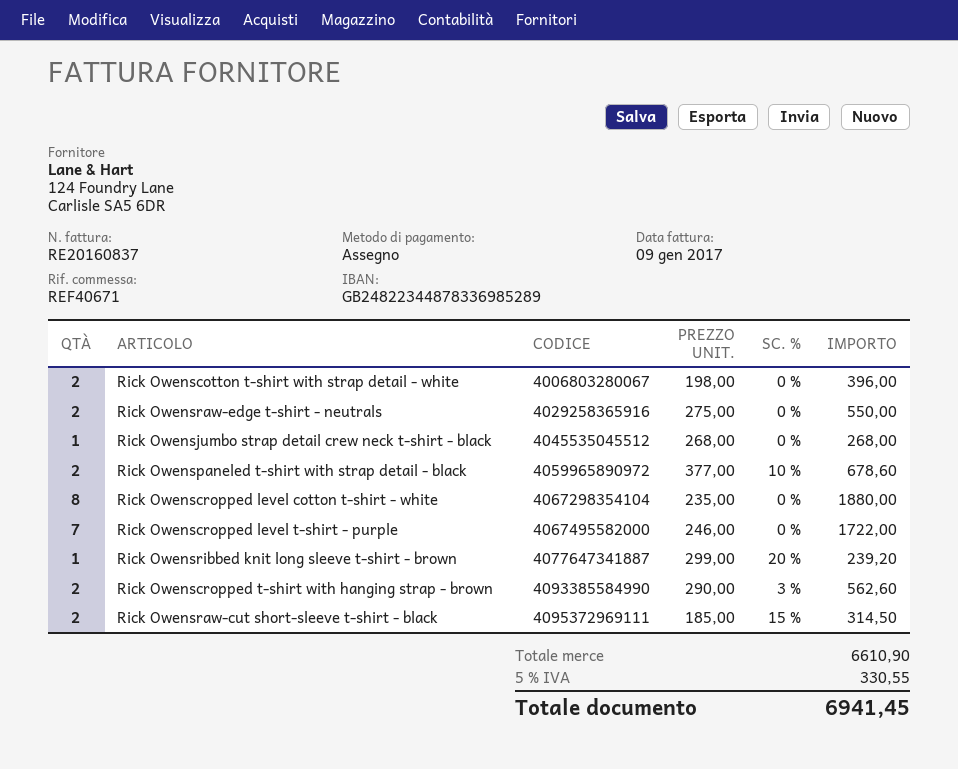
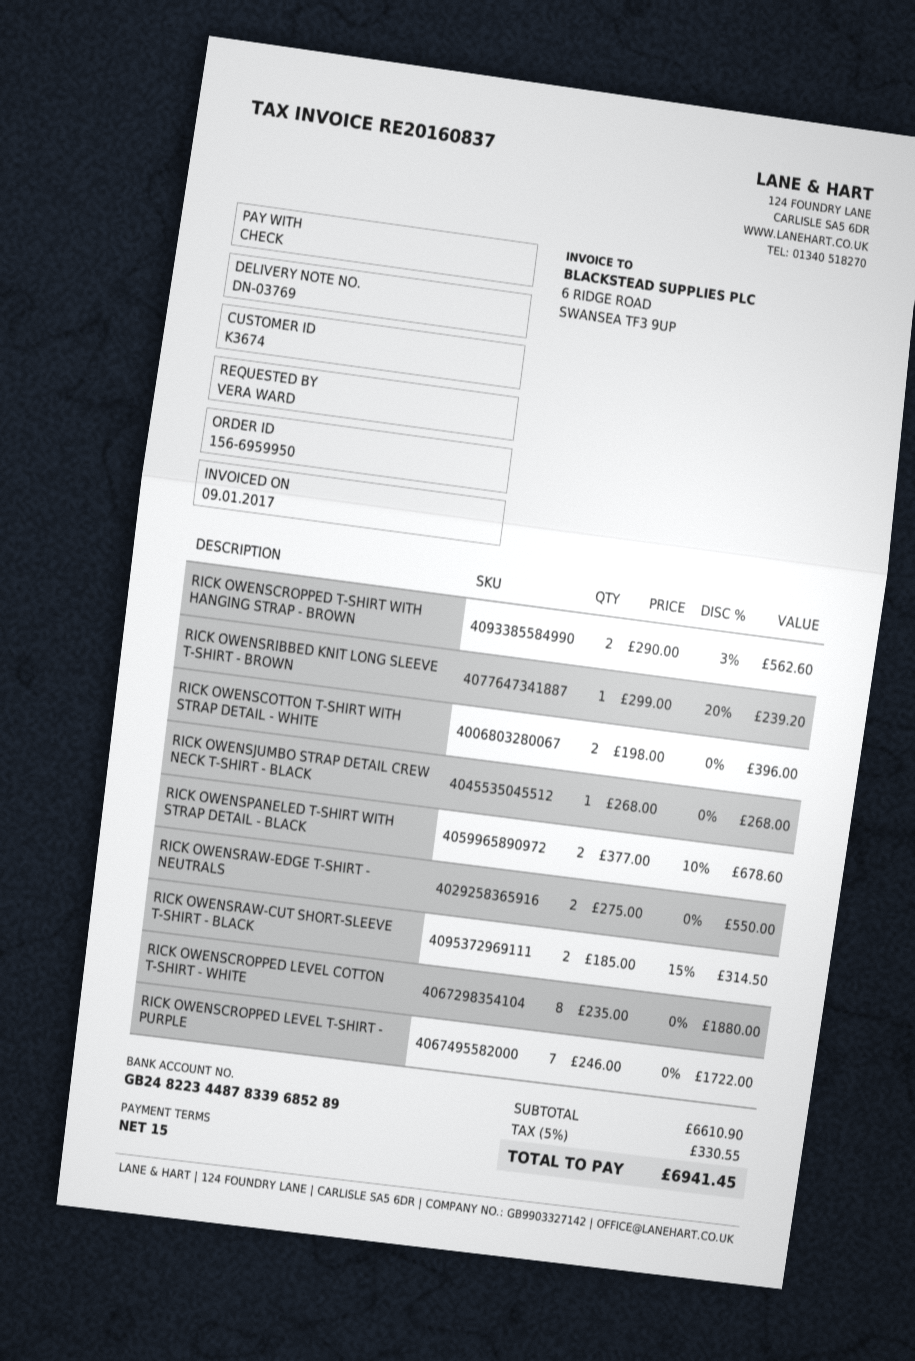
bank account: GB24822344878336985289 -> GB24822344878339685289

